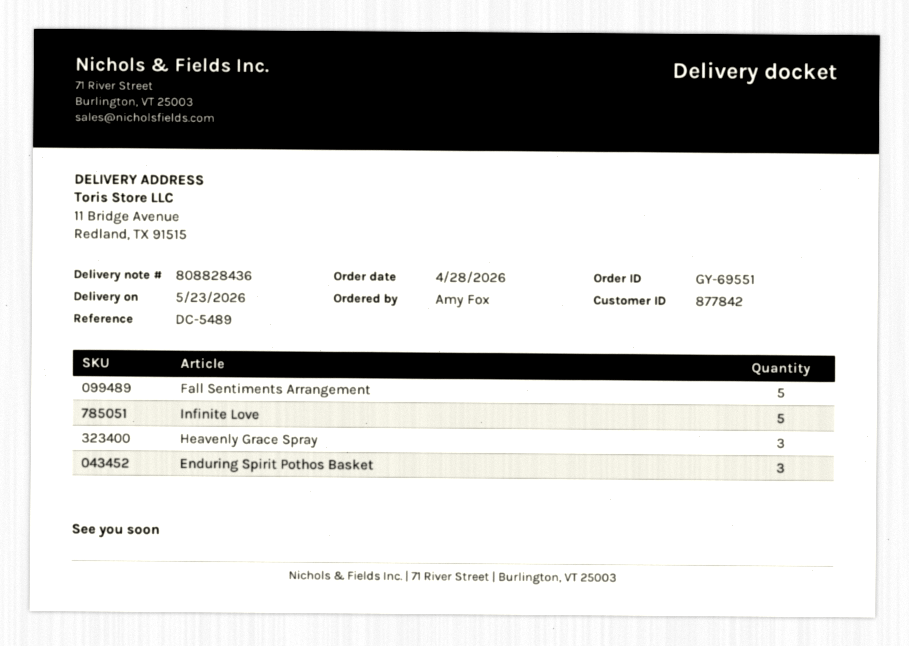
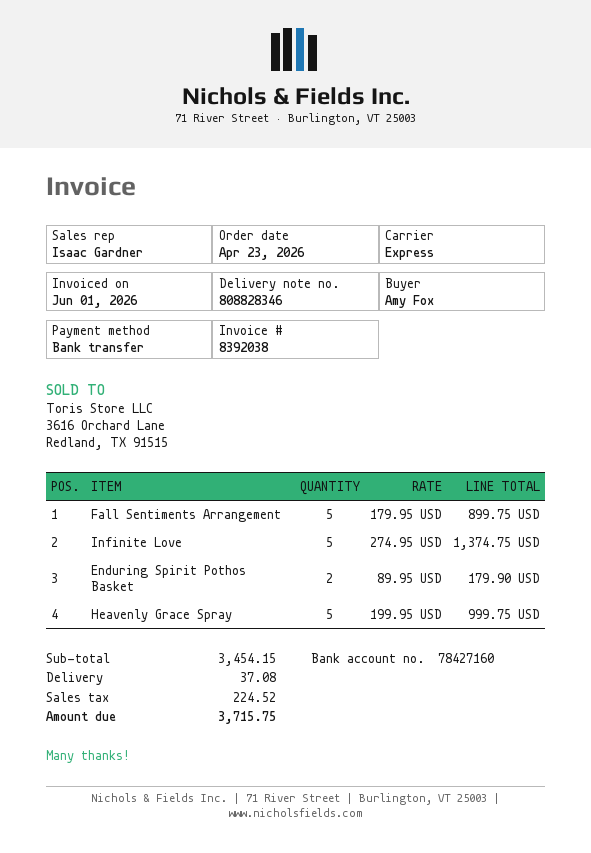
order date: 2026-04-28 -> 2026-04-23
delivery note number: 808828436 -> 808828346
Heavenly Grace Spray: 3 -> 5
Enduring Spirit Pothos Basket: 3 -> 2

